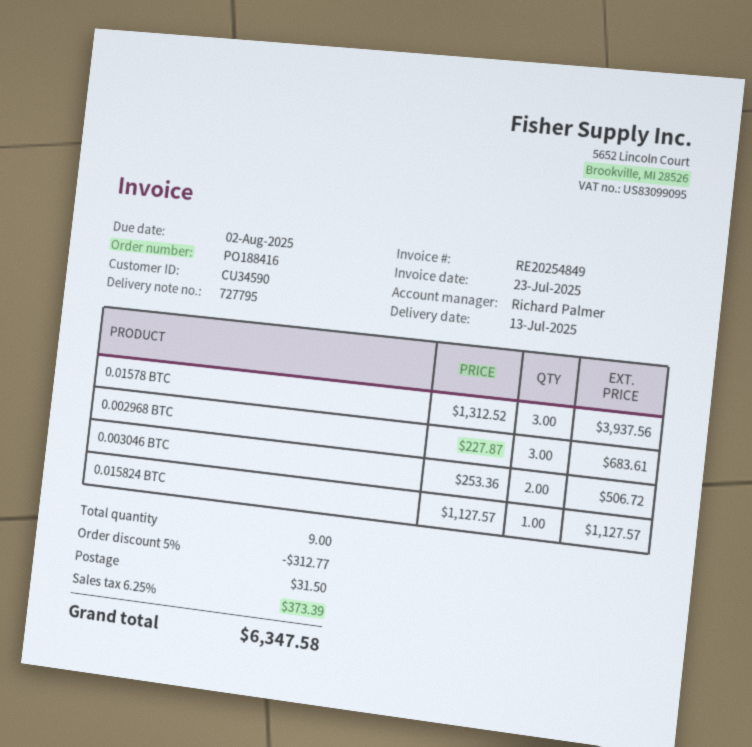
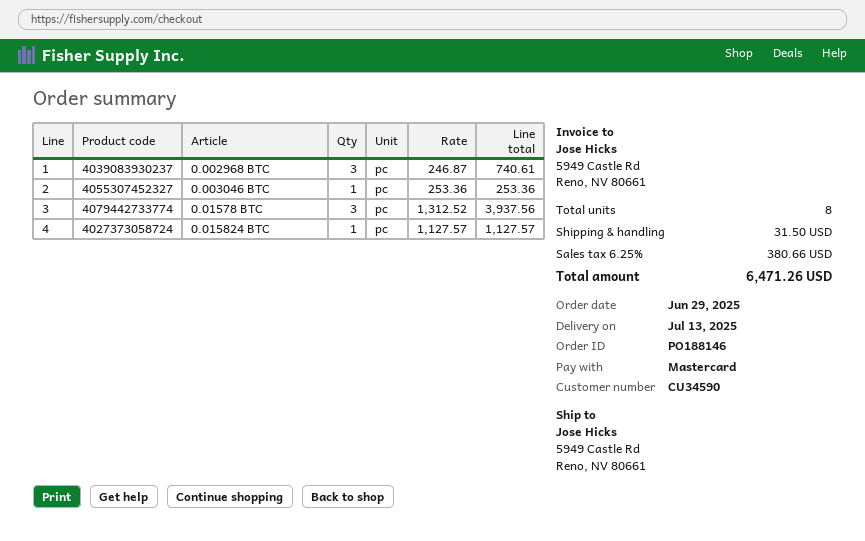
order number: PO188416 -> PO188146
0.002968 BTC: 3 x 227.87 = 683.61 -> 3 x 246.87 = 740.61
0.003046 BTC: 2 x 253.36 = 506.72 -> 1 x 253.36 = 253.36
total quantity: 9 -> 8
discount: 5% = 312.77 -> none
tax: 6.25% = 373.39 -> 6.25% = 380.66
total: 6347.58 -> 6471.26

